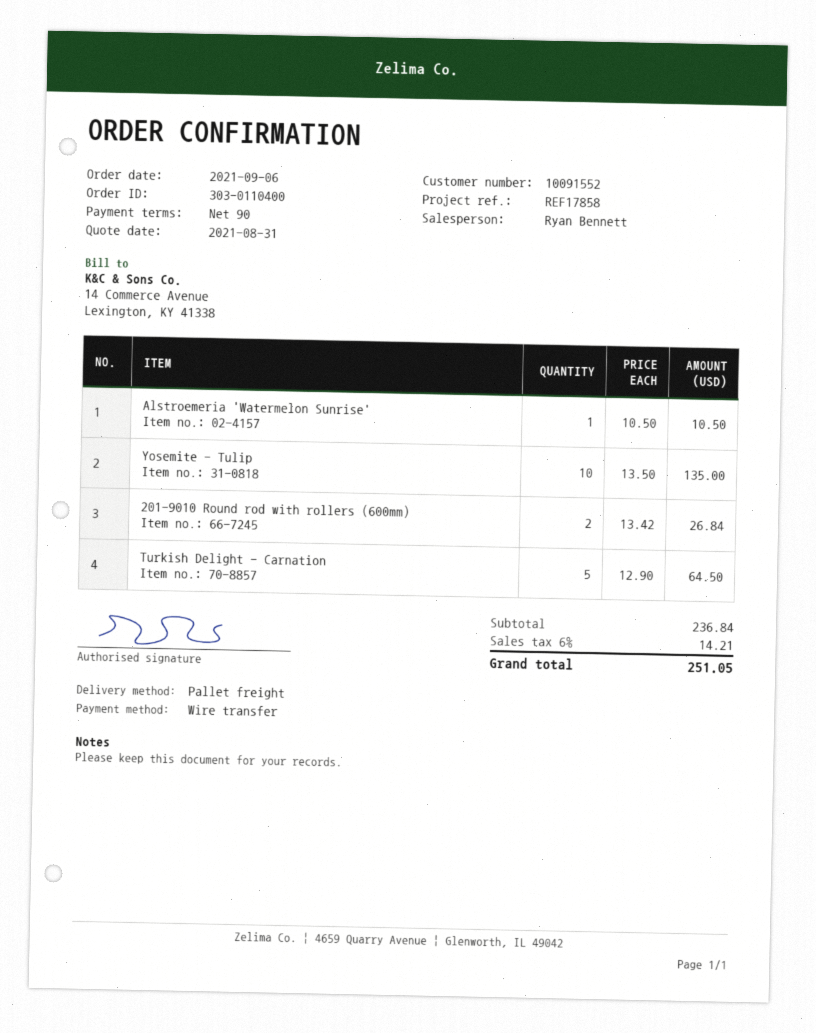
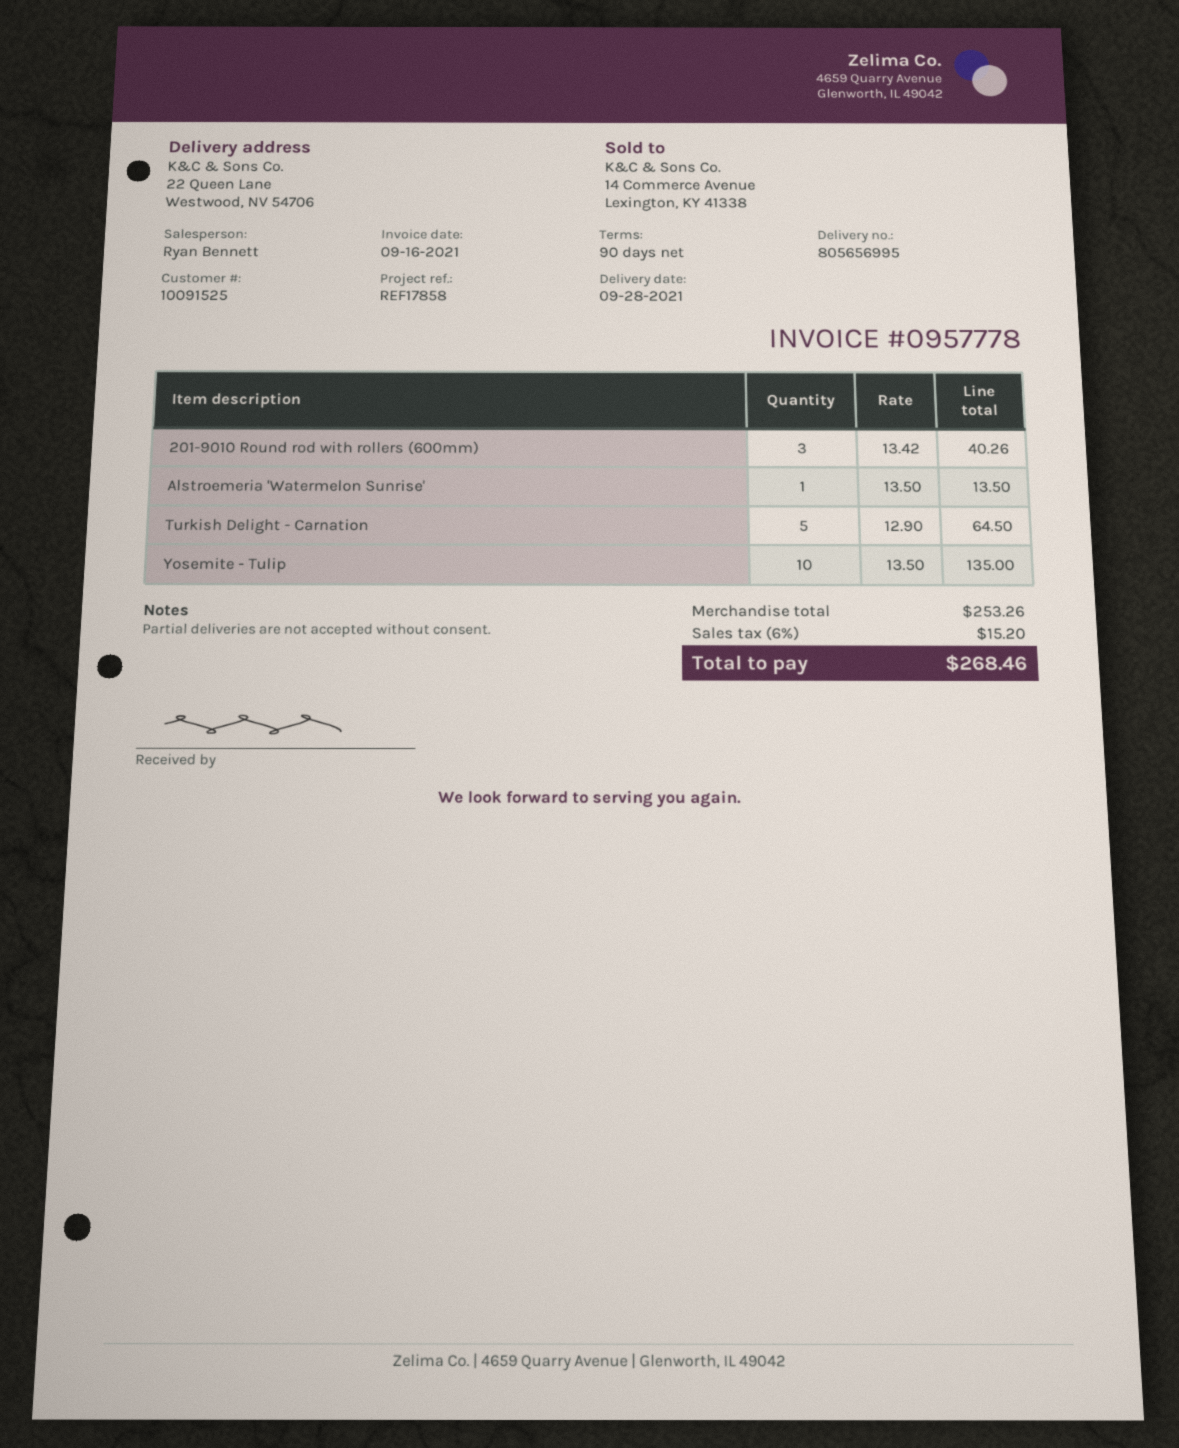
customer number: 10091552 -> 10091525
Alstroemeria 'Watermelon Sunrise': 1 x 10.50 = 10.50 -> 1 x 13.50 = 13.50
201-9010 Round rod with rollers (600mm): 2 x 13.42 = 26.84 -> 3 x 13.42 = 40.26
subtotal: 236.84 -> 253.26
tax: 6% = 14.21 -> 6% = 15.20
total: 251.05 -> 268.46

